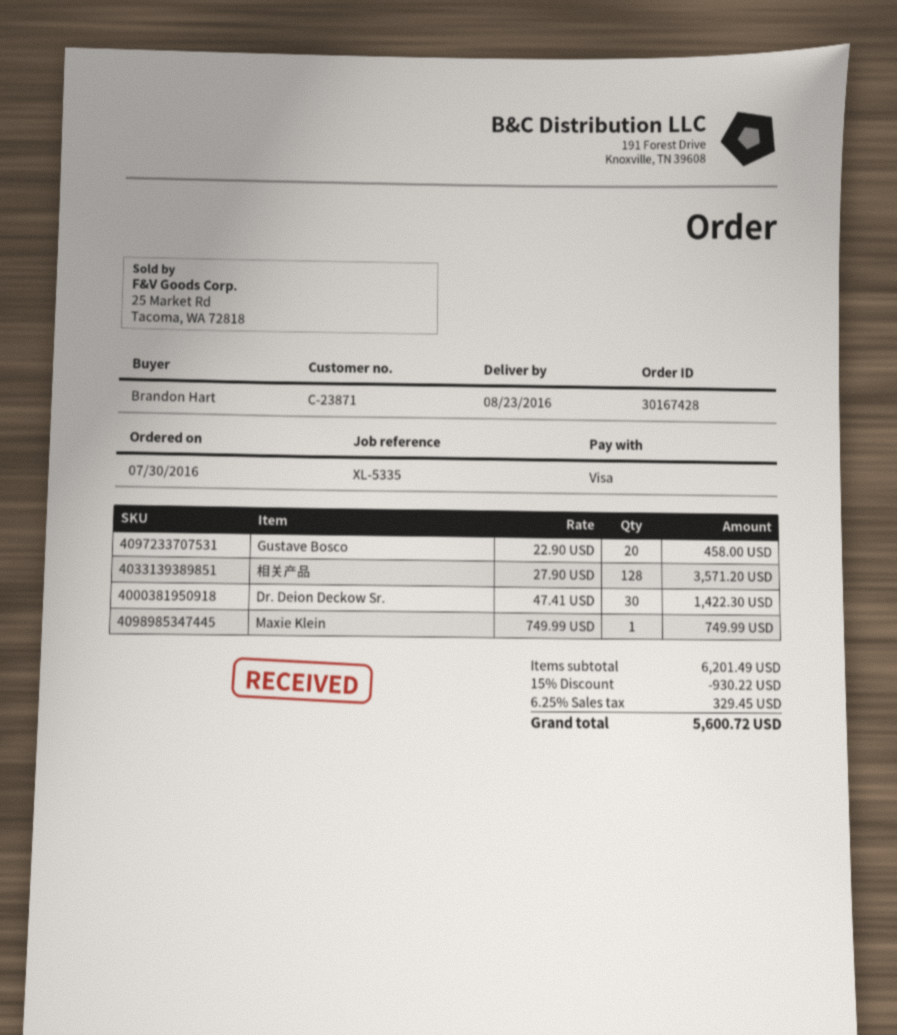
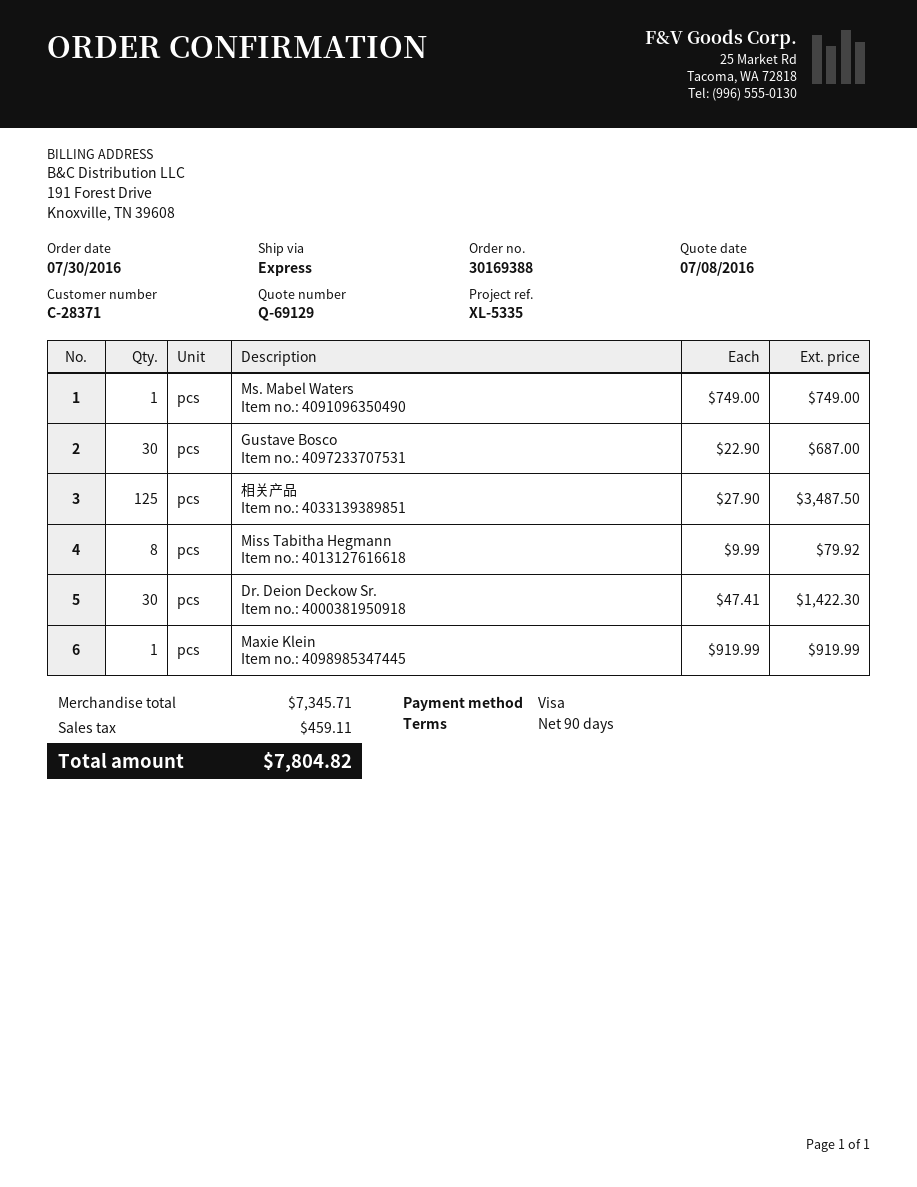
order number: 30167428 -> 30169388
customer number: C-23871 -> C-28371
Gustave Bosco: 20 x 22.90 = 458.00 -> 30 x 22.90 = 687.00
相关产品: 128 x 27.90 = 3571.20 -> 125 x 27.90 = 3487.50
Maxie Klein: 1 x 749.99 = 749.99 -> 1 x 919.99 = 919.99
Ms. Mabel Waters: none -> 1 x 749.00 = 749.00
Miss Tabitha Hegmann: none -> 8 x 9.99 = 79.92
subtotal: 6201.49 -> 7345.71
discount: 15% = 930.22 -> none
tax: 329.45 -> 459.11
total: 5600.72 -> 7804.82

